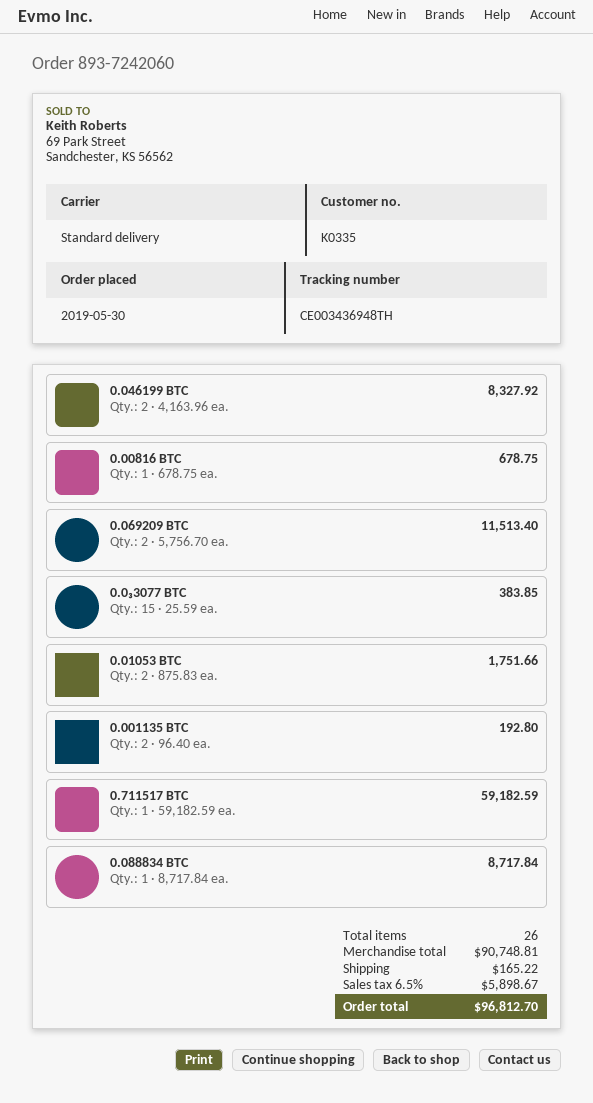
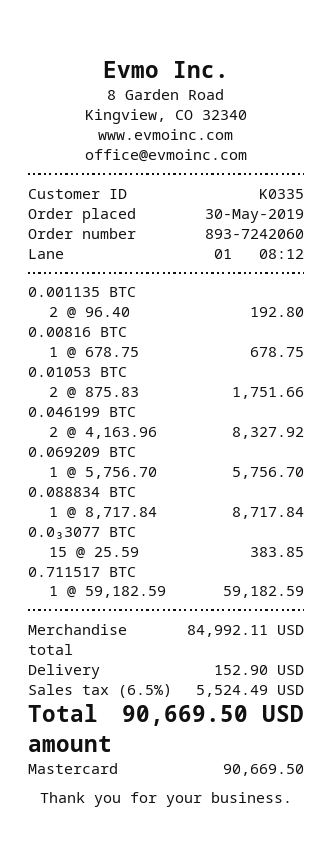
0.069209 BTC: 2 x 5756.70 = 11513.40 -> 1 x 5756.70 = 5756.70
subtotal: 90748.81 -> 84992.11
shipping: 165.22 -> 152.90
tax: 6.5% = 5898.67 -> 6.5% = 5524.49
total: 96812.70 -> 90669.50

